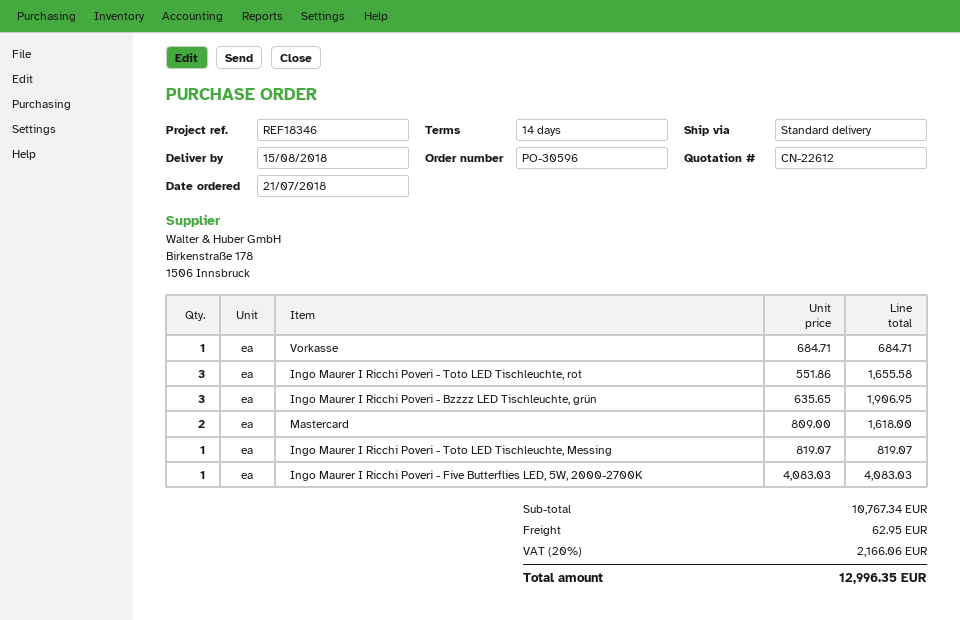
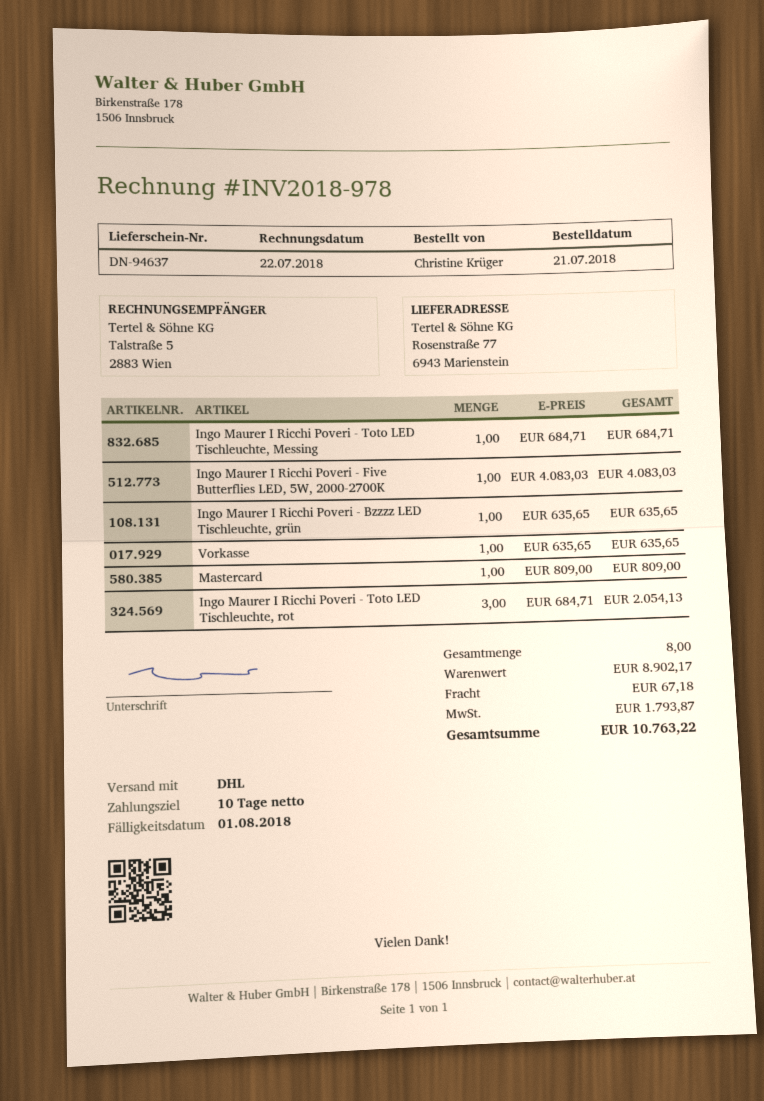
payment terms: 14 days -> 10 days
shipping method: standard -> DHL
Vorkasse: 1 x 684.71 = 684.71 -> 1 x 635.65 = 635.65
Ingo Maurer I Ricchi Poveri - Toto LED Tischleuchte, rot: 3 x 551.86 = 1655.58 -> 3 x 684.71 = 2054.13
Ingo Maurer I Ricchi Poveri - Bzzzz LED Tischleuchte, grün: 3 x 635.65 = 1906.95 -> 1 x 635.65 = 635.65
Mastercard: 2 x 809.00 = 1618.00 -> 1 x 809.00 = 809.00
Ingo Maurer I Ricchi Poveri - Toto LED Tischleuchte, Messing: 1 x 819.07 = 819.07 -> 1 x 684.71 = 684.71
subtotal: 10767.34 -> 8902.17
shipping: 62.95 -> 67.18
tax: 2166.06 -> 1793.87
total: 12996.35 -> 10763.22

